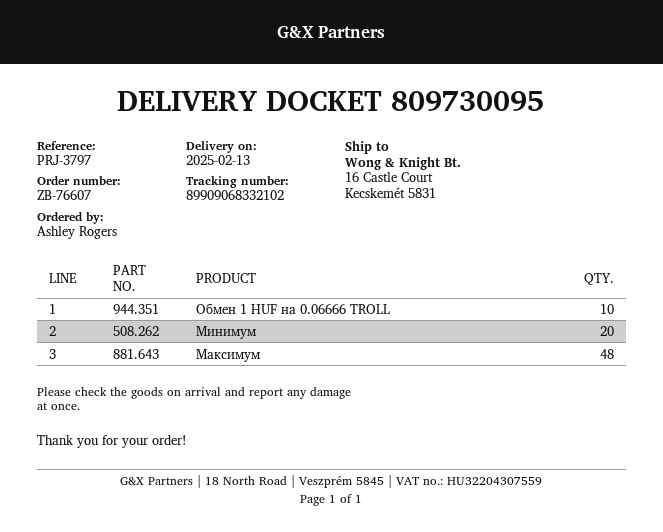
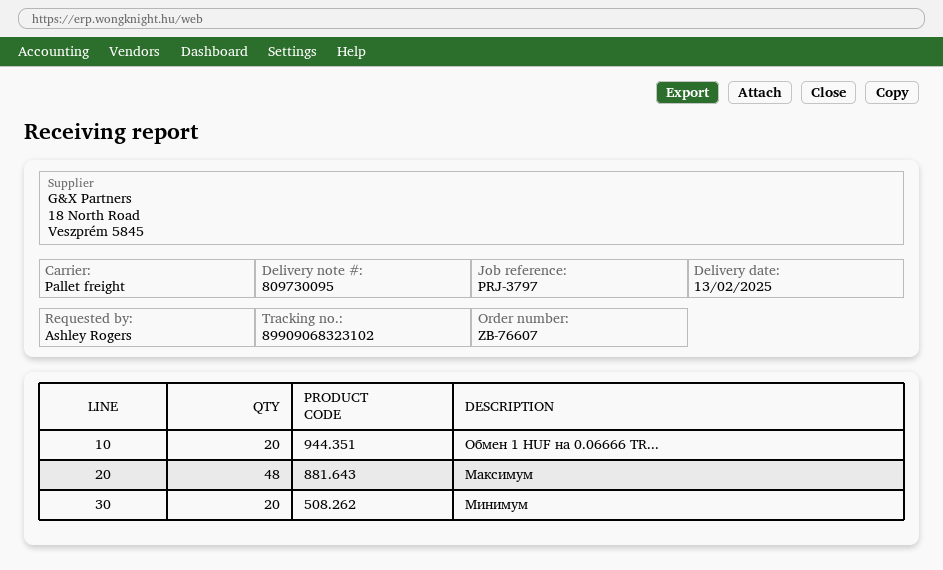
tracking number: 89909068332102 -> 89909068323102
Обмен 1 HUF на 0.06666 TROLL: 10 -> 20

